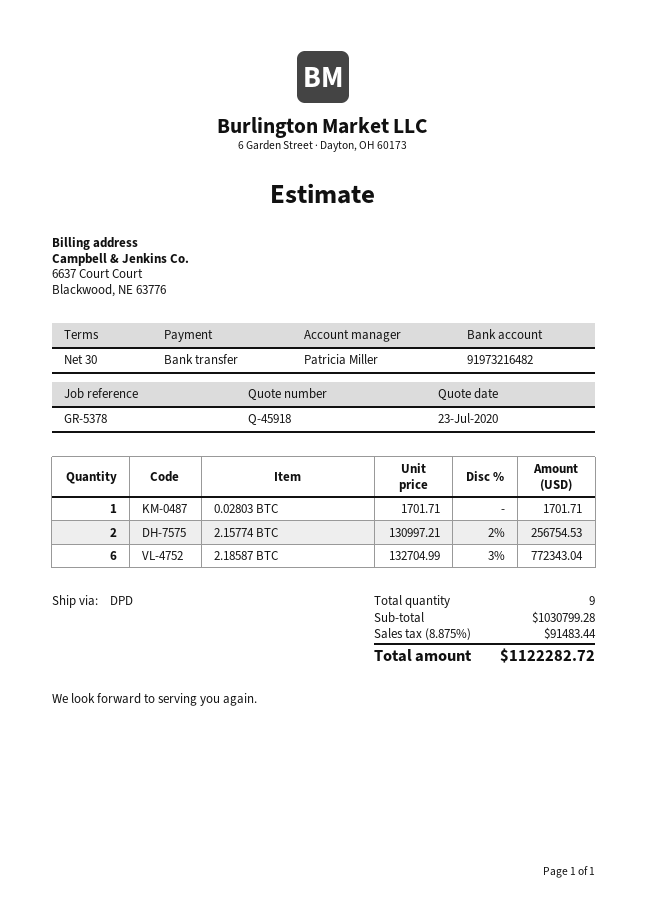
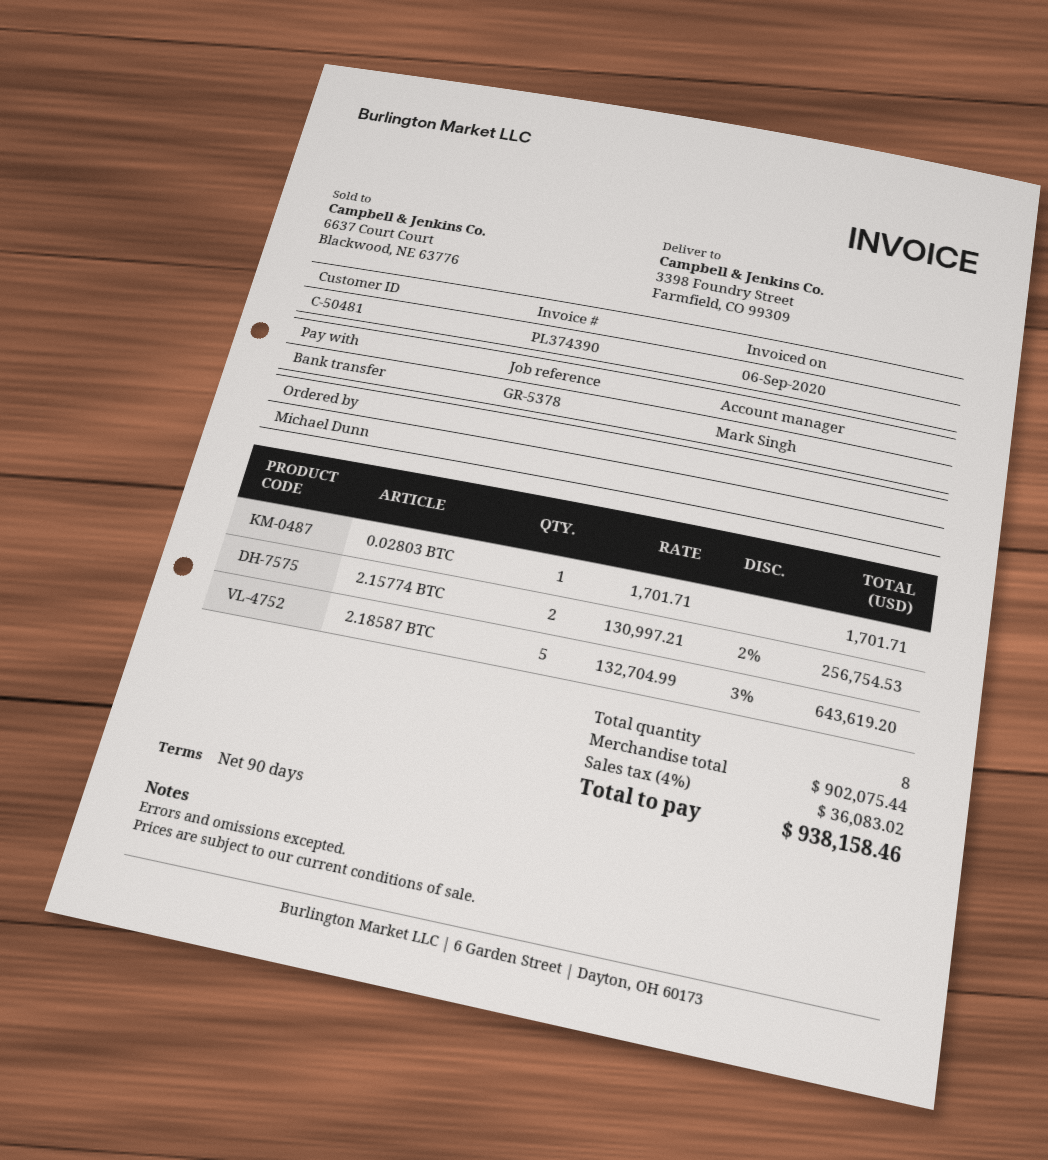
payment terms: 30 days -> 90 days
sales rep: Patricia Miller -> Mark Singh
2.18587 BTC: 6 x 132704.99 - 3% = 772343.04 -> 5 x 132704.99 - 3% = 643619.20
total quantity: 9 -> 8
subtotal: 1030799.28 -> 902075.44
tax: 8.875% = 91483.44 -> 4% = 36083.02
total: 1122282.72 -> 938158.46

